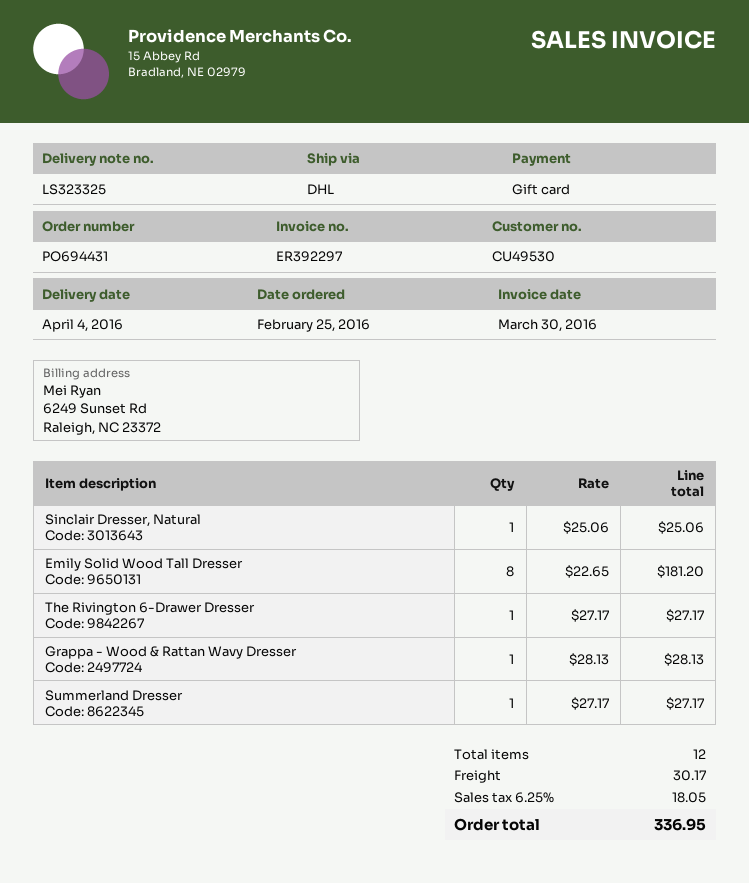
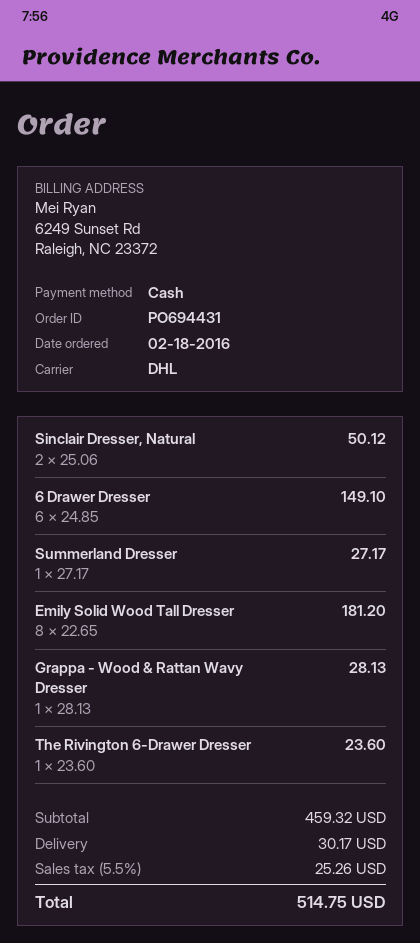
order date: 2016-02-25 -> 2016-02-18
payment method: gift card -> cash
Sinclair Dresser, Natural: 1 x 25.06 = 25.06 -> 2 x 25.06 = 50.12
The Rivington 6-Drawer Dresser: 1 x 27.17 = 27.17 -> 1 x 23.60 = 23.60
6 Drawer Dresser: none -> 6 x 24.85 = 149.10
tax: 6.25% = 18.05 -> 5.5% = 25.26
total: 336.95 -> 514.75

